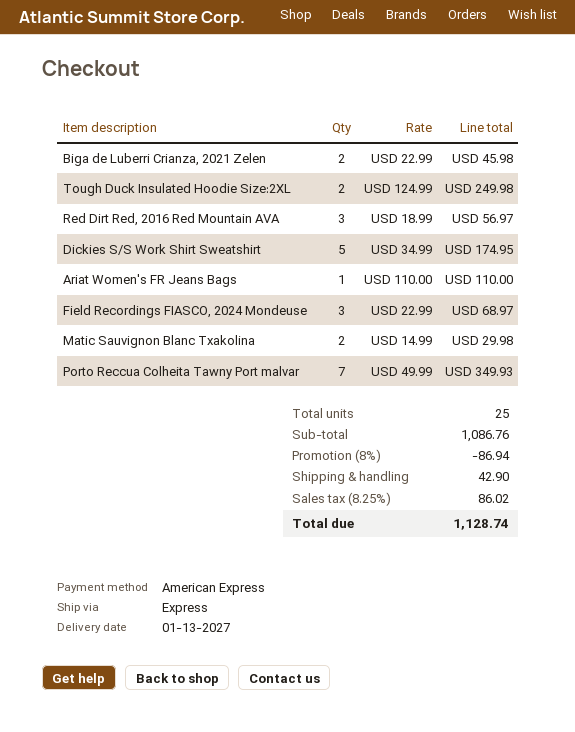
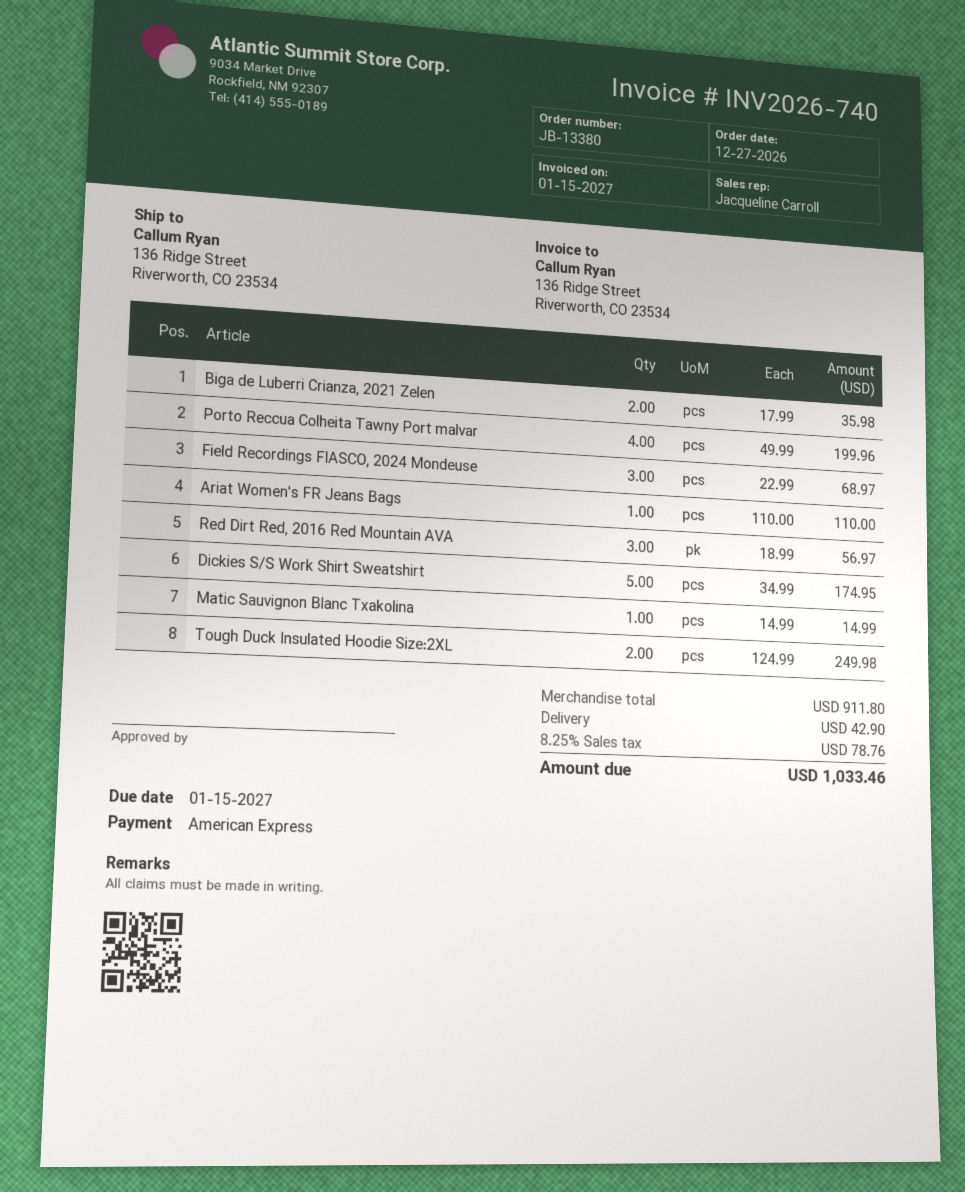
Biga de Luberri Crianza, 2021 Zelen: 2 x 22.99 = 45.98 -> 2 x 17.99 = 35.98
Matic Sauvignon Blanc Txakolina: 2 x 14.99 = 29.98 -> 1 x 14.99 = 14.99
Porto Reccua Colheita Tawny Port malvar: 7 x 49.99 = 349.93 -> 4 x 49.99 = 199.96
subtotal: 1086.76 -> 911.80
discount: 8% = 86.94 -> none
tax: 8.25% = 86.02 -> 8.25% = 78.76
total: 1128.74 -> 1033.46

